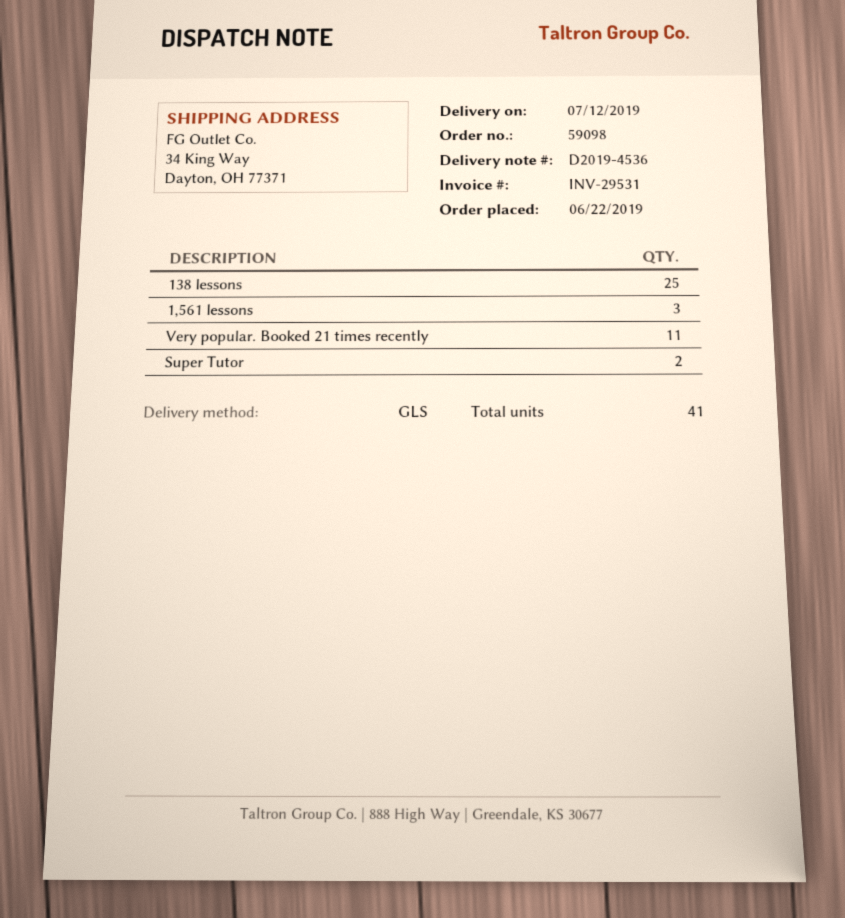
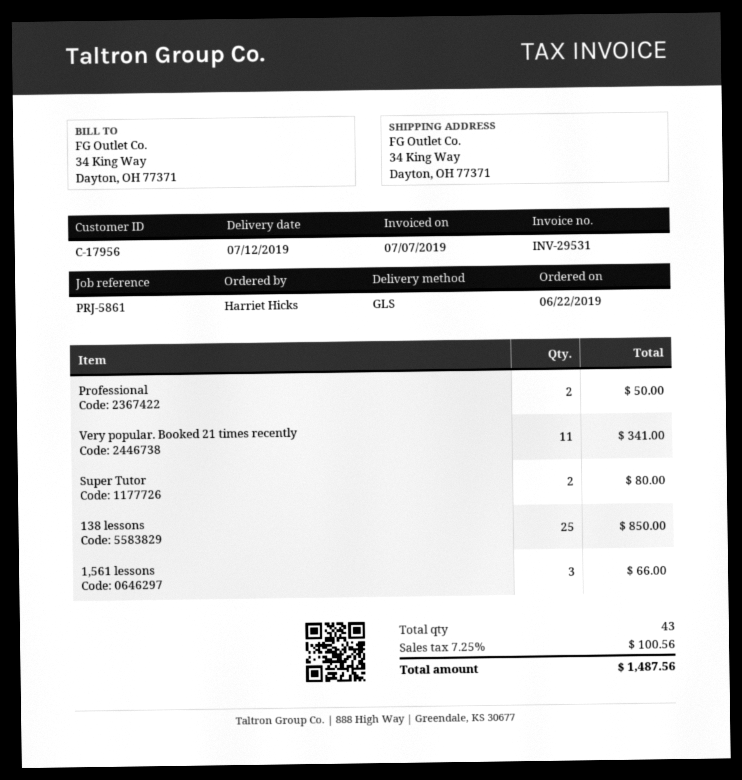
Professional: none -> 2
total quantity: 41 -> 43

